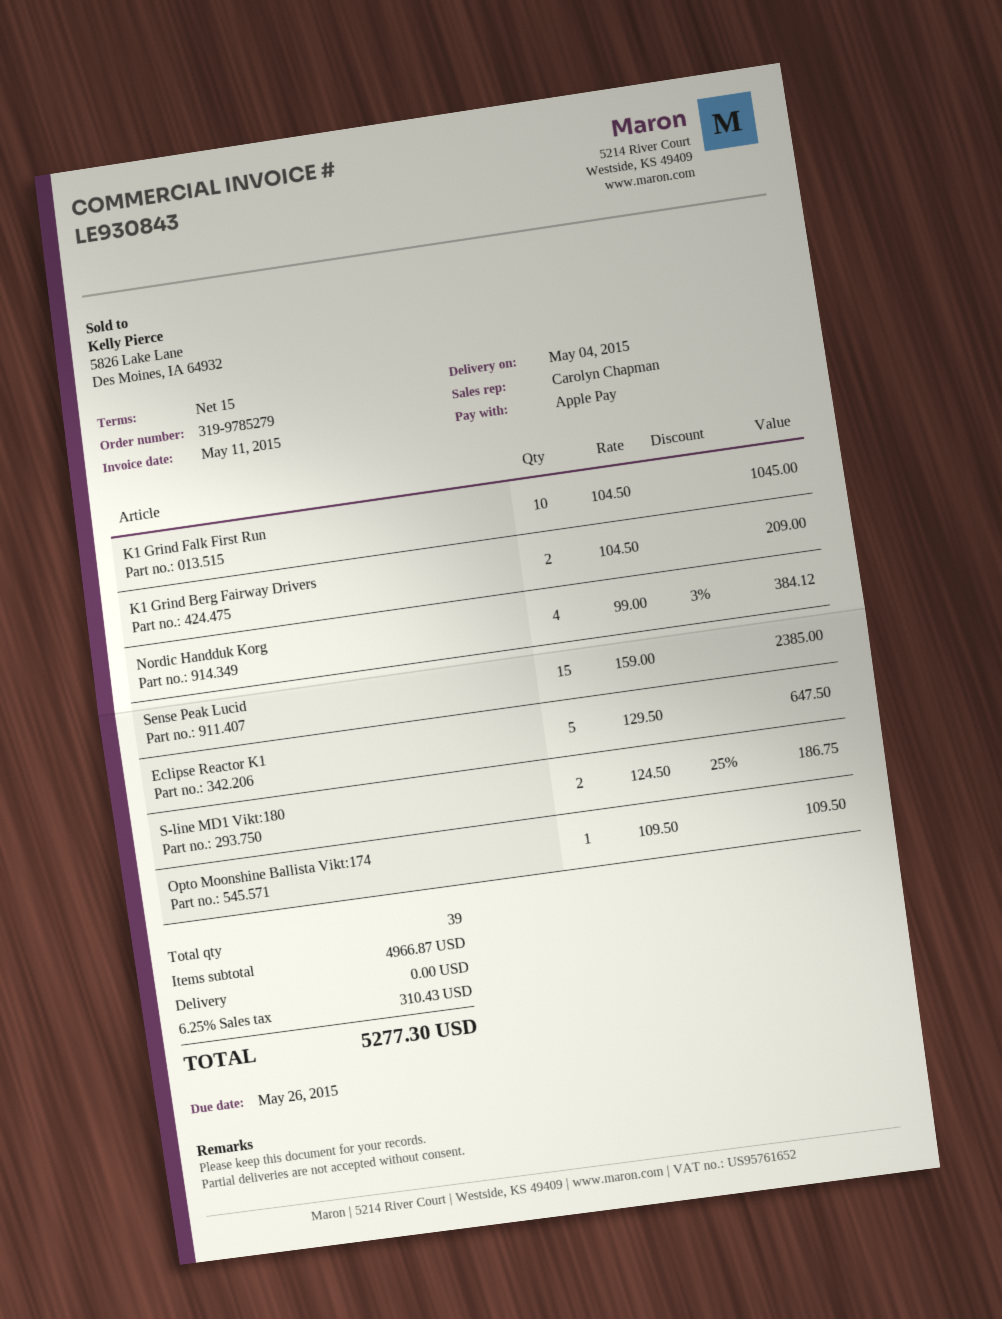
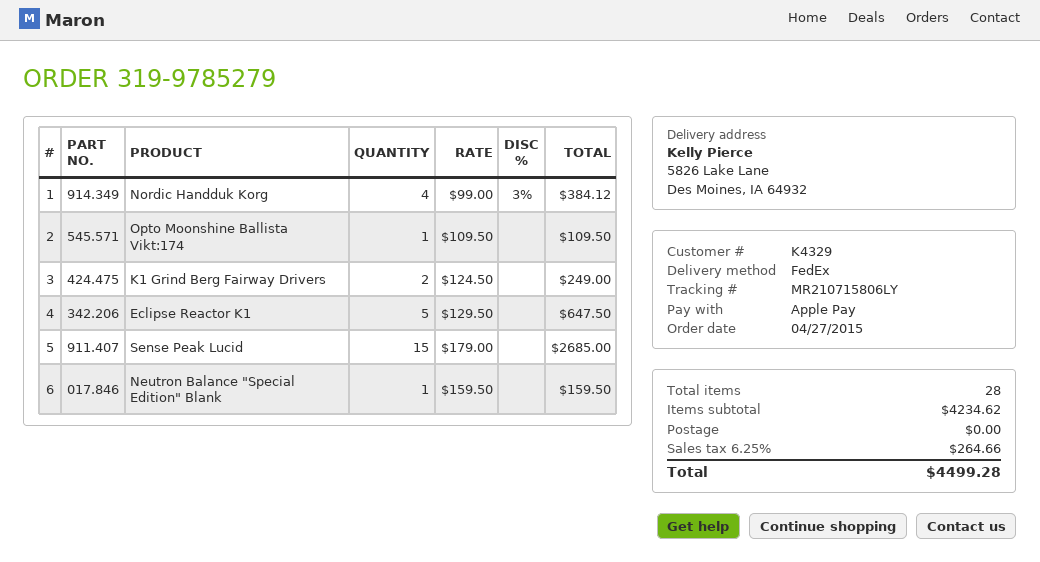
K1 Grind Falk First Run: 10 x 104.50 = 1045.00 -> none
K1 Grind Berg Fairway Drivers: 2 x 104.50 = 209.00 -> 2 x 124.50 = 249.00
Sense Peak Lucid: 15 x 159.00 = 2385.00 -> 15 x 179.00 = 2685.00
S-line MD1 Vikt:180: 2 x 124.50 - 25% = 186.75 -> none
Neutron Balance "Special Edition" Blank: none -> 1 x 159.50 = 159.50
total quantity: 39 -> 28
subtotal: 4966.87 -> 4234.62
tax: 6.25% = 310.43 -> 6.25% = 264.66
total: 5277.30 -> 4499.28

